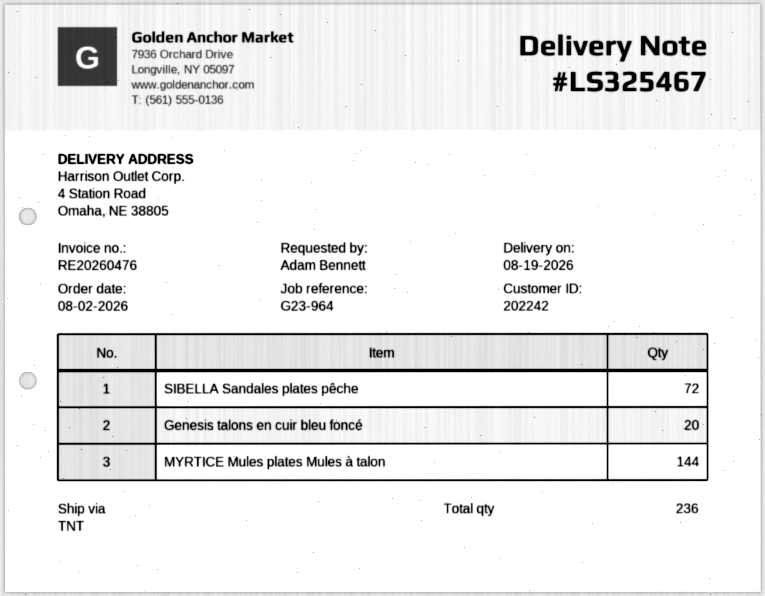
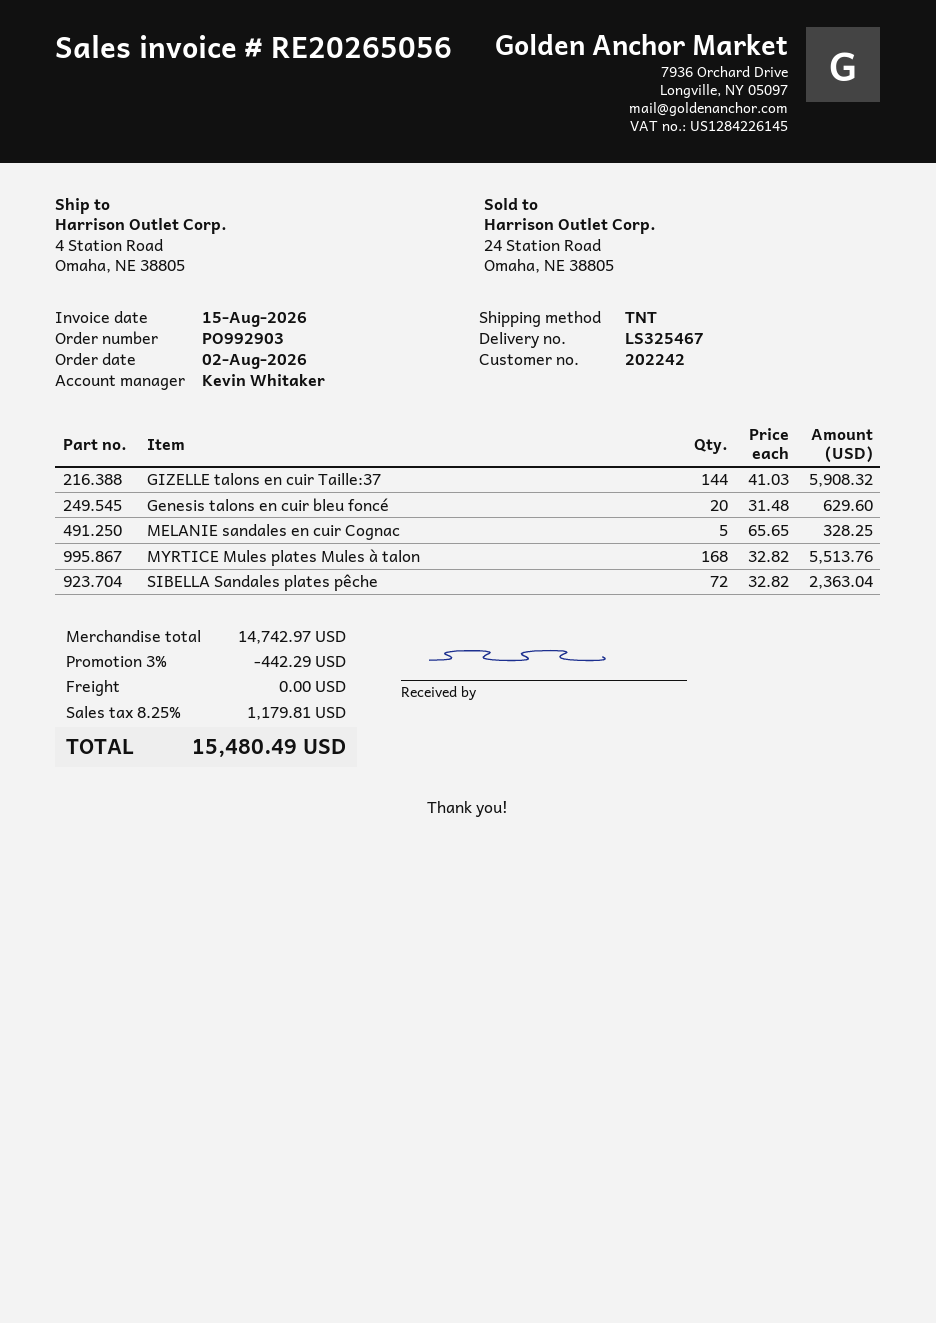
invoice number: RE20260476 -> RE20265056
MYRTICE Mules plates Mules à talon: 144 -> 168
GIZELLE talons en cuir Taille:37: none -> 144
MELANIE sandales en cuir Cognac: none -> 5

